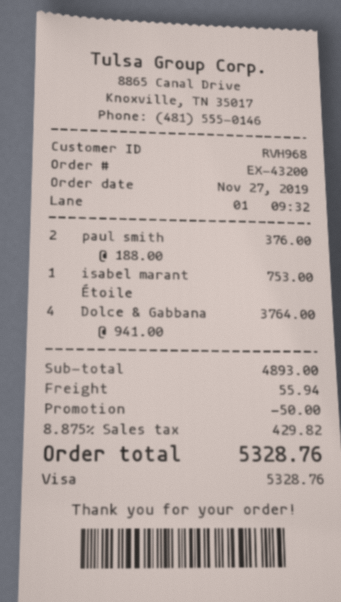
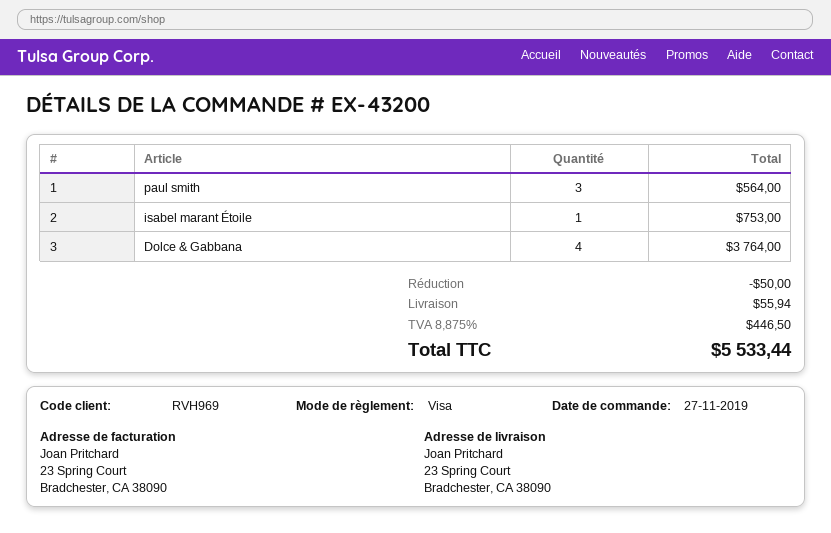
customer number: RVH968 -> RVH969
paul smith: 2 for 376.00 -> 3 for 564.00
tax: 8.875% = 429.82 -> 8.875% = 446.50
total: 5328.76 -> 5533.44

